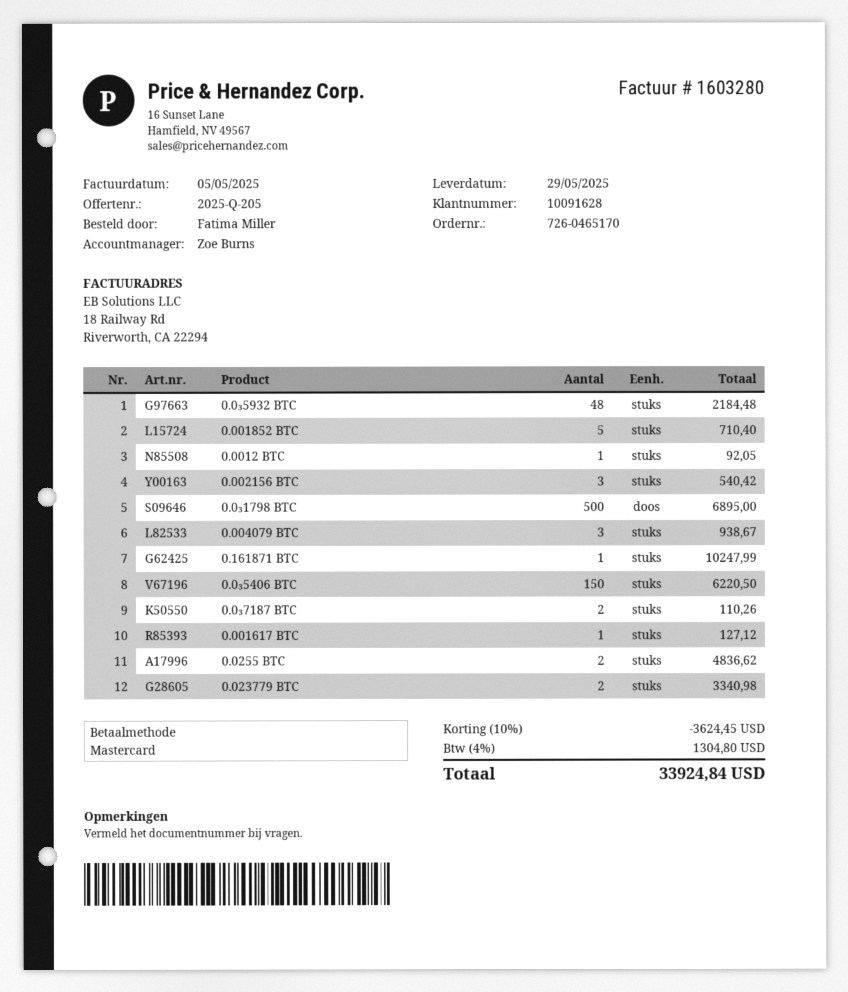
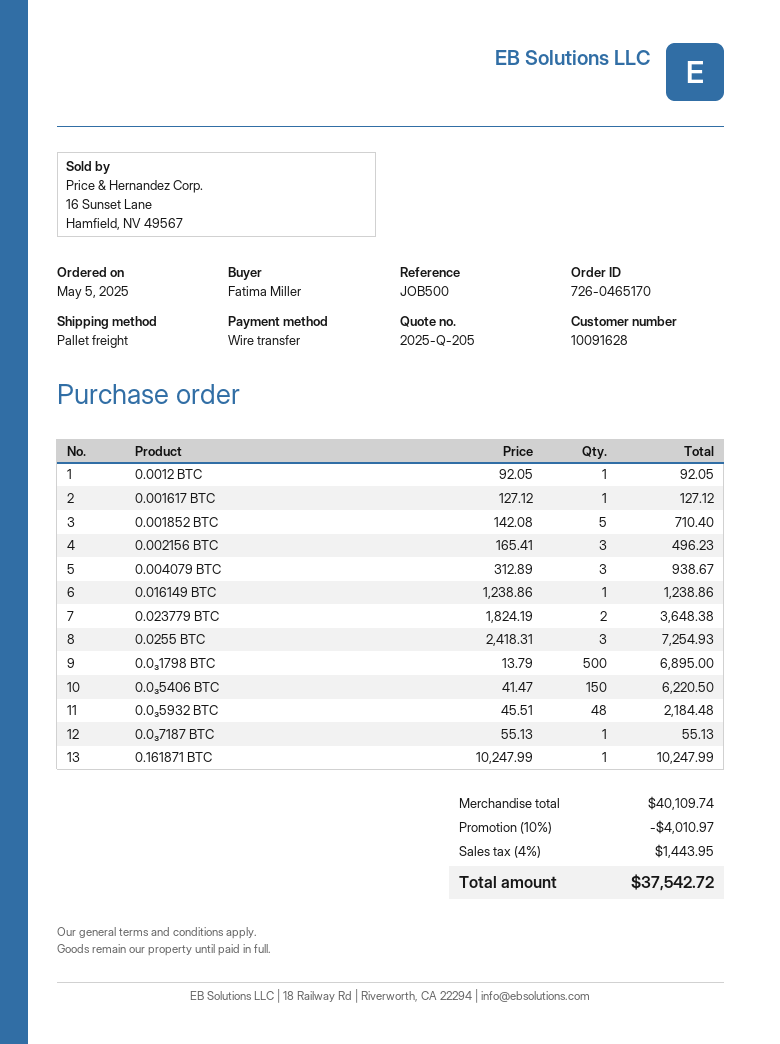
payment method: Mastercard -> bank transfer
0.002156 BTC: 3 for 540.42 -> 3 for 496.23
0.0₃7187 BTC: 2 for 110.26 -> 1 for 55.13
0.0255 BTC: 2 for 4836.62 -> 3 for 7254.93
0.023779 BTC: 2 for 3340.98 -> 2 for 3648.38
0.016149 BTC: none -> 1 for 1238.86
discount: 10% = 3624.45 -> 10% = 4010.97
tax: 4% = 1304.80 -> 4% = 1443.95
total: 33924.84 -> 37542.72

